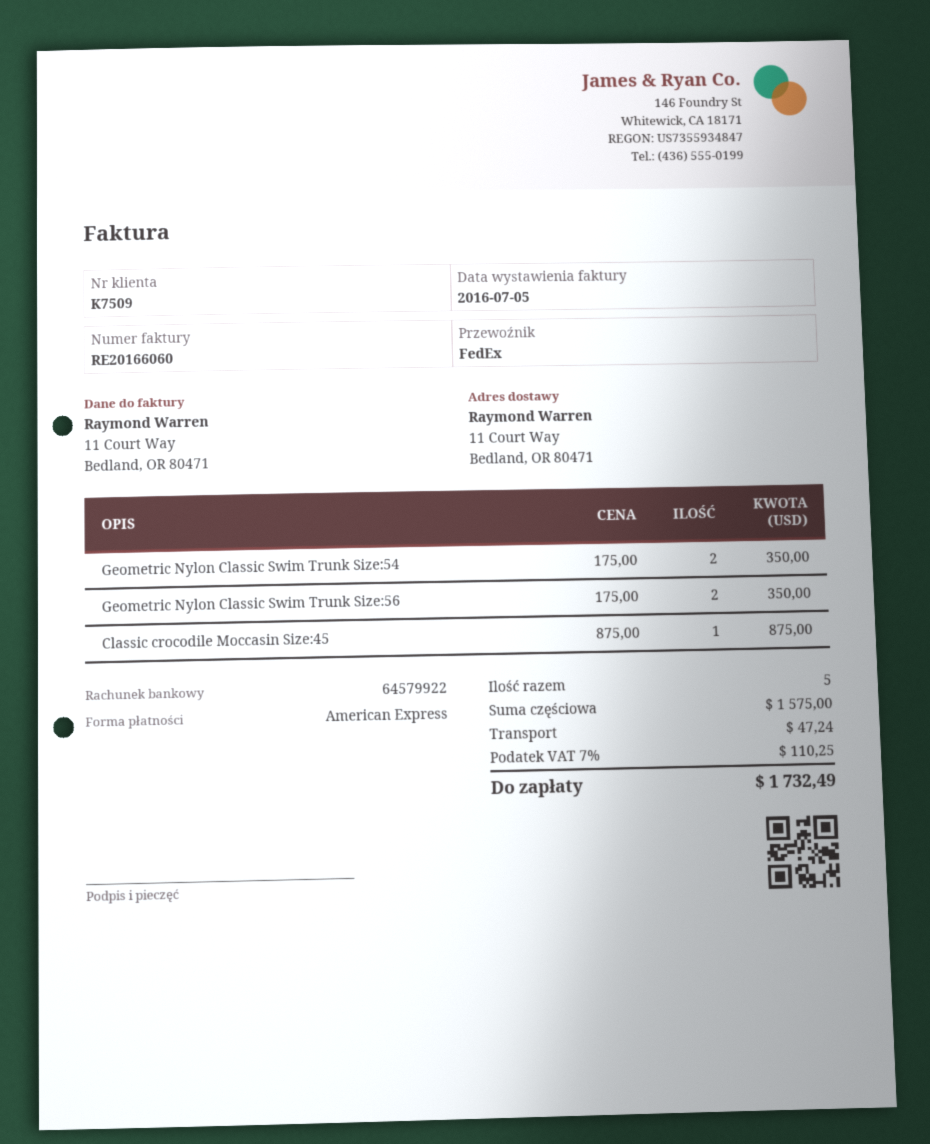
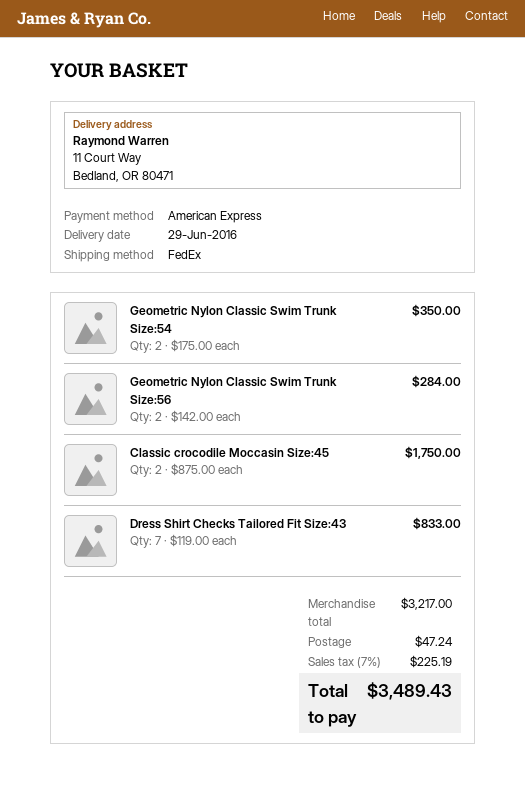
Geometric Nylon Classic Swim Trunk Size:56: 2 x 175.00 = 350.00 -> 2 x 142.00 = 284.00
Classic crocodile Moccasin Size:45: 1 x 875.00 = 875.00 -> 2 x 875.00 = 1750.00
Dress Shirt Checks Tailored Fit Size:43: none -> 7 x 119.00 = 833.00
subtotal: 1575.00 -> 3217.00
tax: 7% = 110.25 -> 7% = 225.19
total: 1732.49 -> 3489.43

